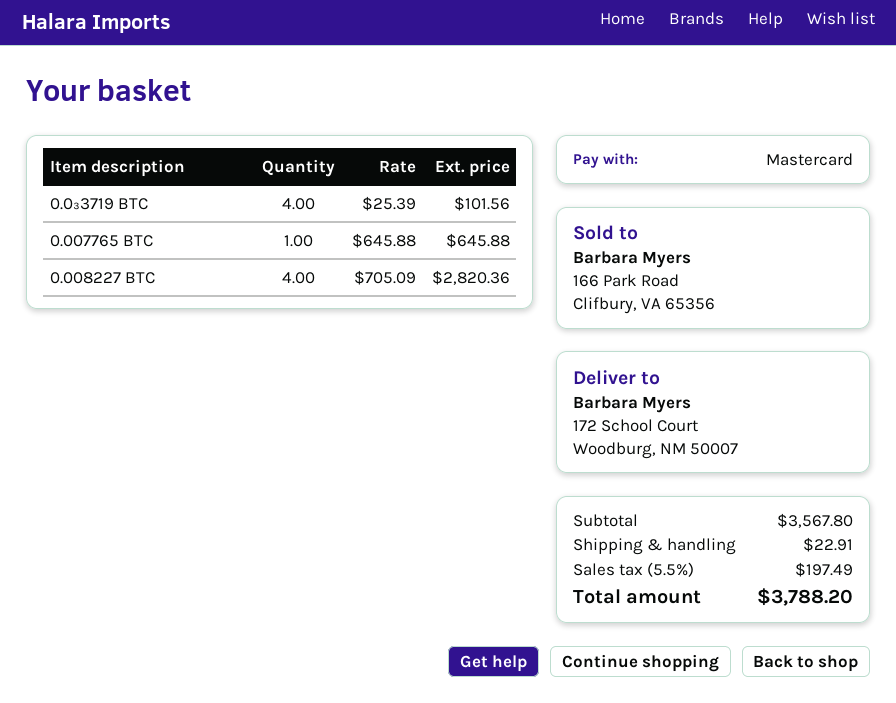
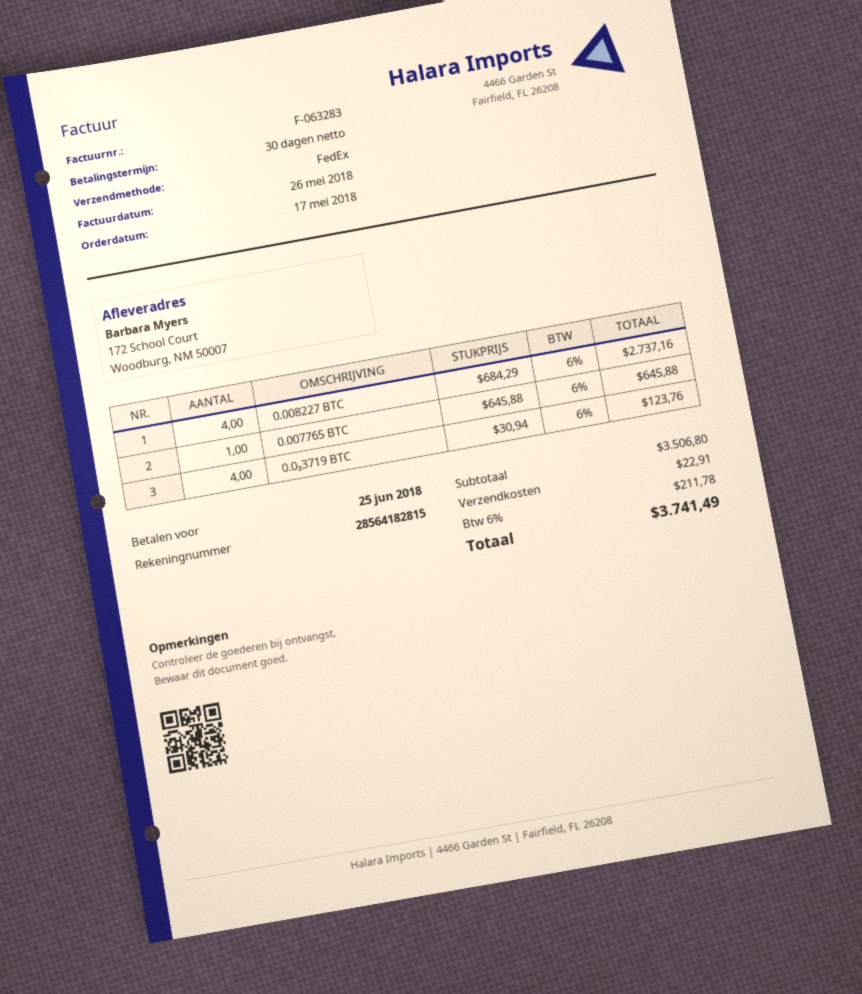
0.0₃3719 BTC: 4 x 25.39 = 101.56 -> 4 x 30.94 = 123.76
0.008227 BTC: 4 x 705.09 = 2820.36 -> 4 x 684.29 = 2737.16
subtotal: 3567.80 -> 3506.80
tax: 5.5% = 197.49 -> 6% = 211.78
total: 3788.20 -> 3741.49

